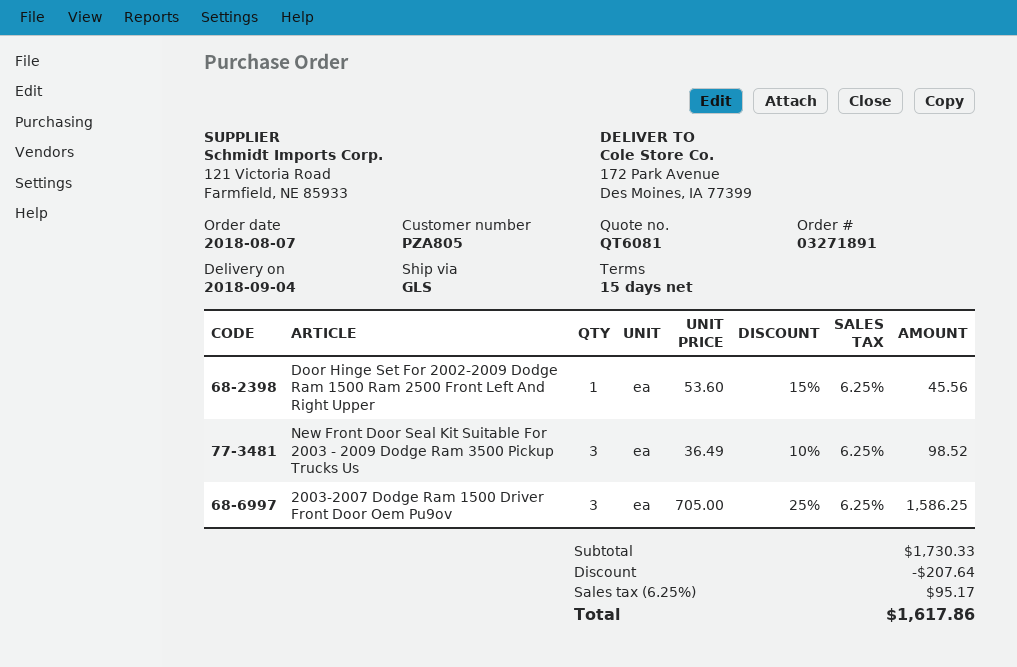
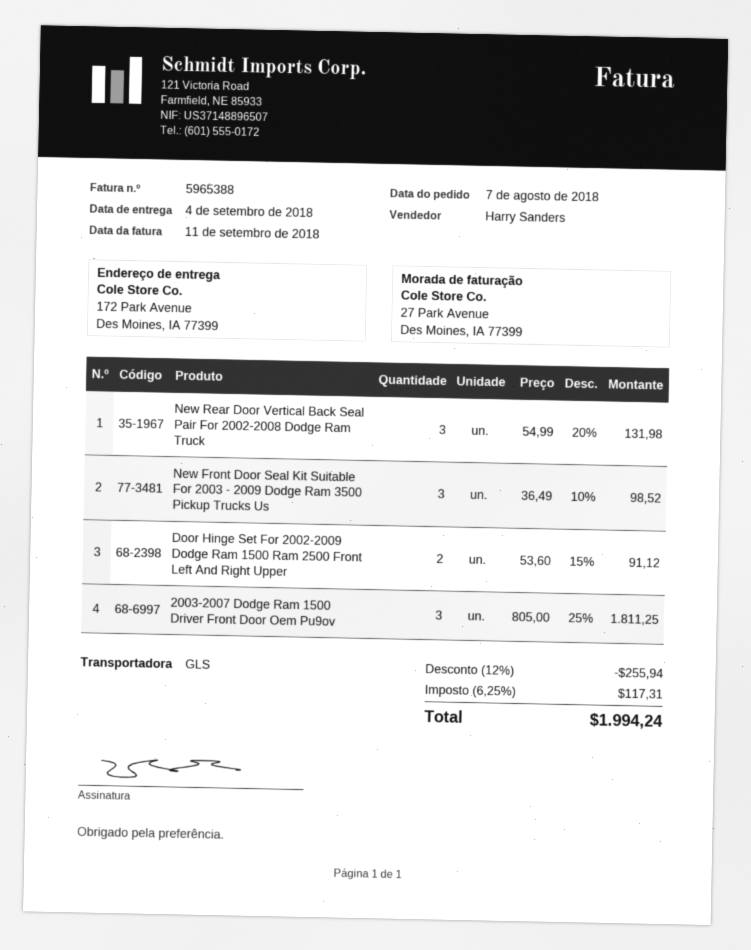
Door Hinge Set For 2002-2009 Dodge Ram 1500 Ram 2500 Front Left And Right Upper: 1 x 53.60 - 15% = 45.56 -> 2 x 53.60 - 15% = 91.12
2003-2007 Dodge Ram 1500 Driver Front Door Oem Pu9ov: 3 x 705.00 - 25% = 1586.25 -> 3 x 805.00 - 25% = 1811.25
New Rear Door Vertical Back Seal Pair For 2002-2008 Dodge Ram Truck: none -> 3 x 54.99 - 20% = 131.98
discount: 207.64 -> 255.94
tax: 6.25% = 95.17 -> 6.25% = 117.31
total: 1617.86 -> 1994.24

